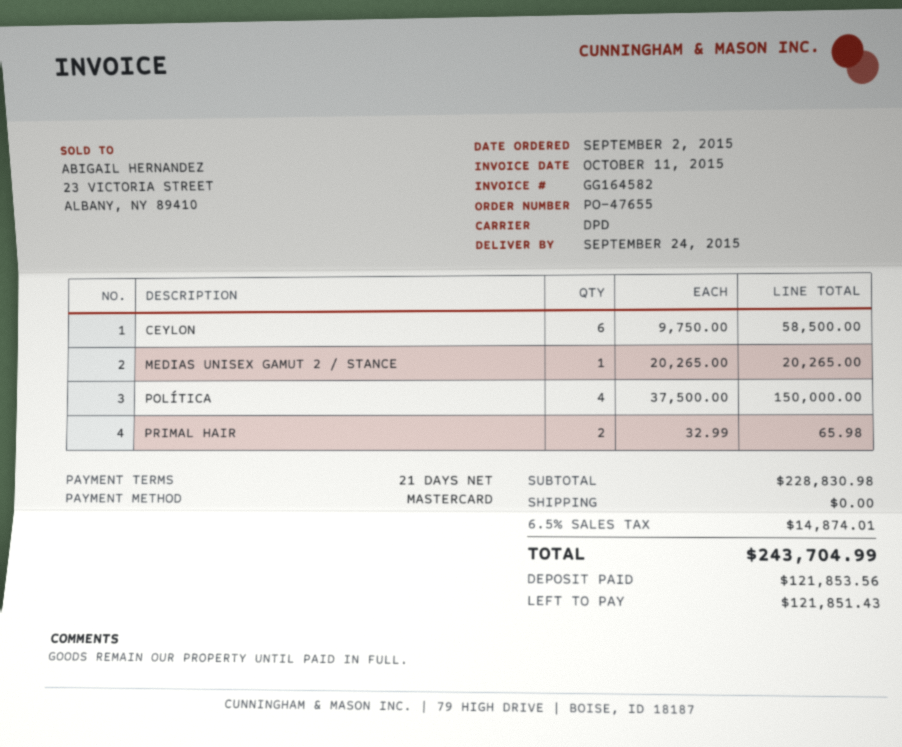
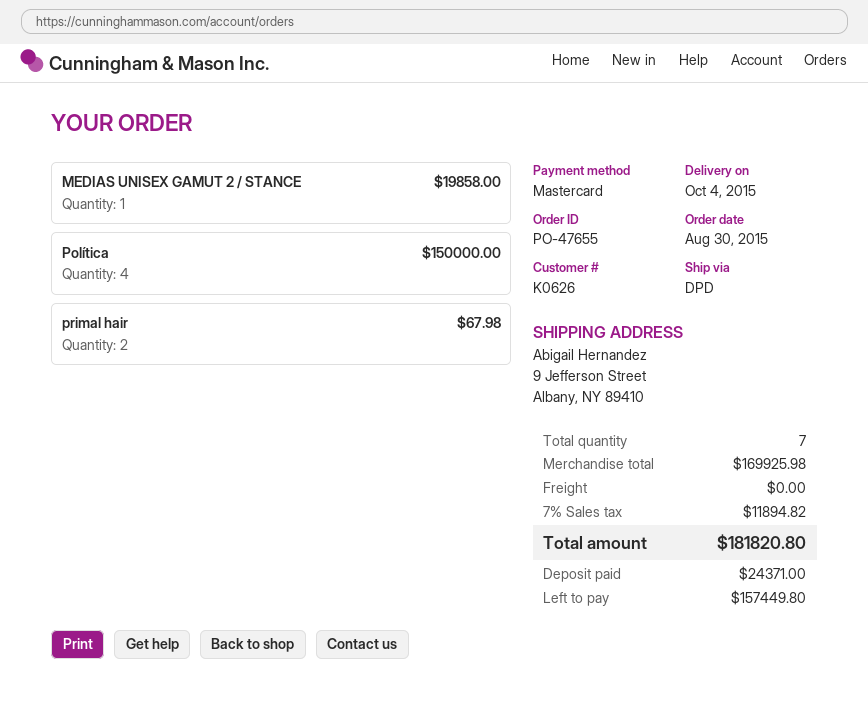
order date: 2015-09-02 -> 2015-08-30
delivery date: 2015-09-24 -> 2015-10-04
CEYLON: 6 for 58500.00 -> none
MEDIAS UNISEX GAMUT 2 / STANCE: 1 for 20265.00 -> 1 for 19858.00
PRIMAL HAIR: 2 for 65.98 -> 2 for 67.98
subtotal: 228830.98 -> 169925.98
tax: 6.5% = 14874.01 -> 7% = 11894.82
total: 243704.99 -> 181820.80
deposit: 121853.56 -> 24371.00
balance: 121851.43 -> 157449.80

